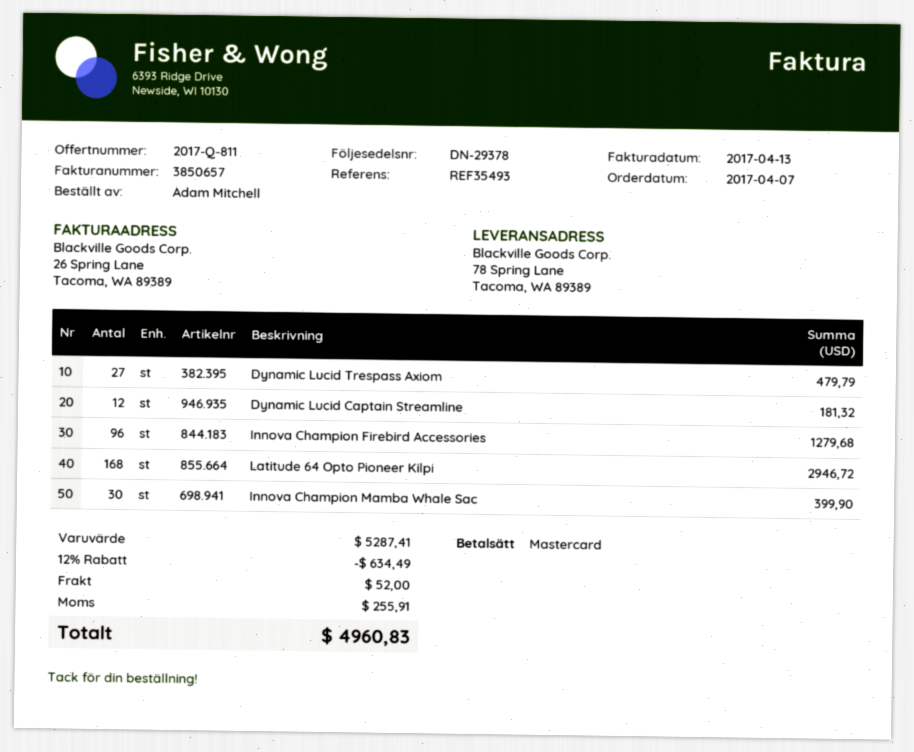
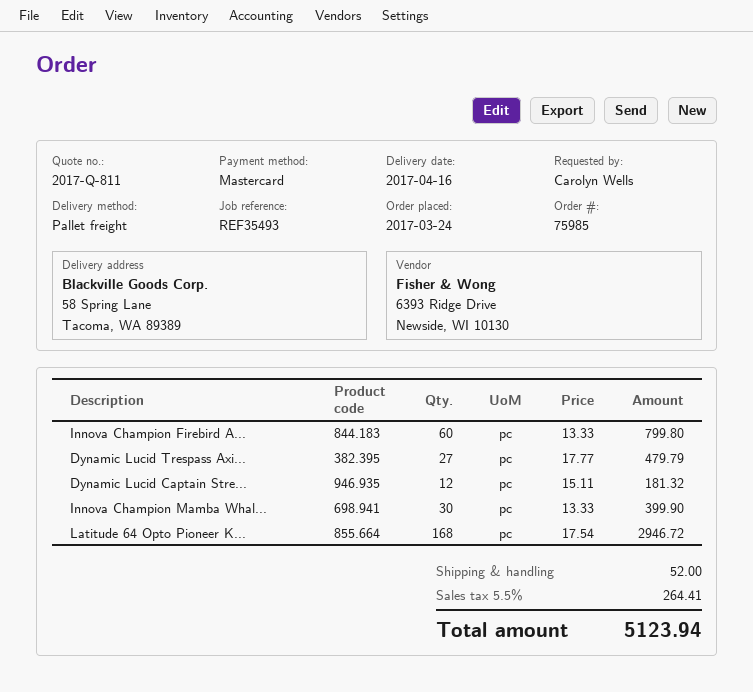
order date: 2017-04-07 -> 2017-03-24
ordered by: Adam Mitchell -> Carolyn Wells
ship to: 78 Spring Lane, Tacoma, WA 89389 -> 58 Spring Lane, Tacoma, WA 89389
Innova Champion Firebird Accessories: 96 for 1279.68 -> 60 for 799.80
discount: 12% = 634.49 -> none
tax: 255.91 -> 264.41
total: 4960.83 -> 5123.94

